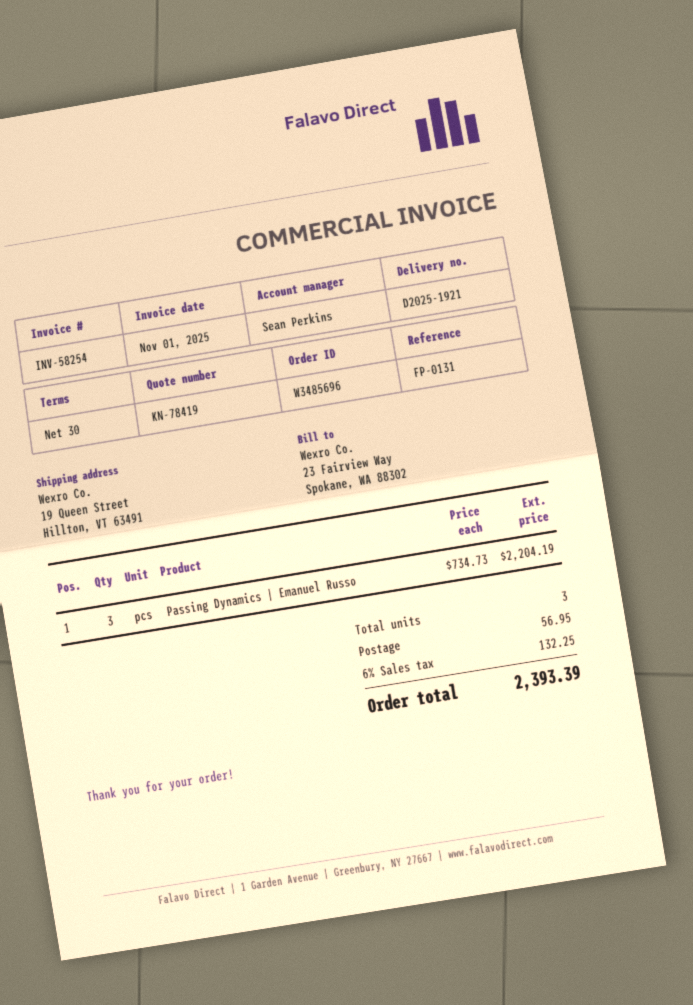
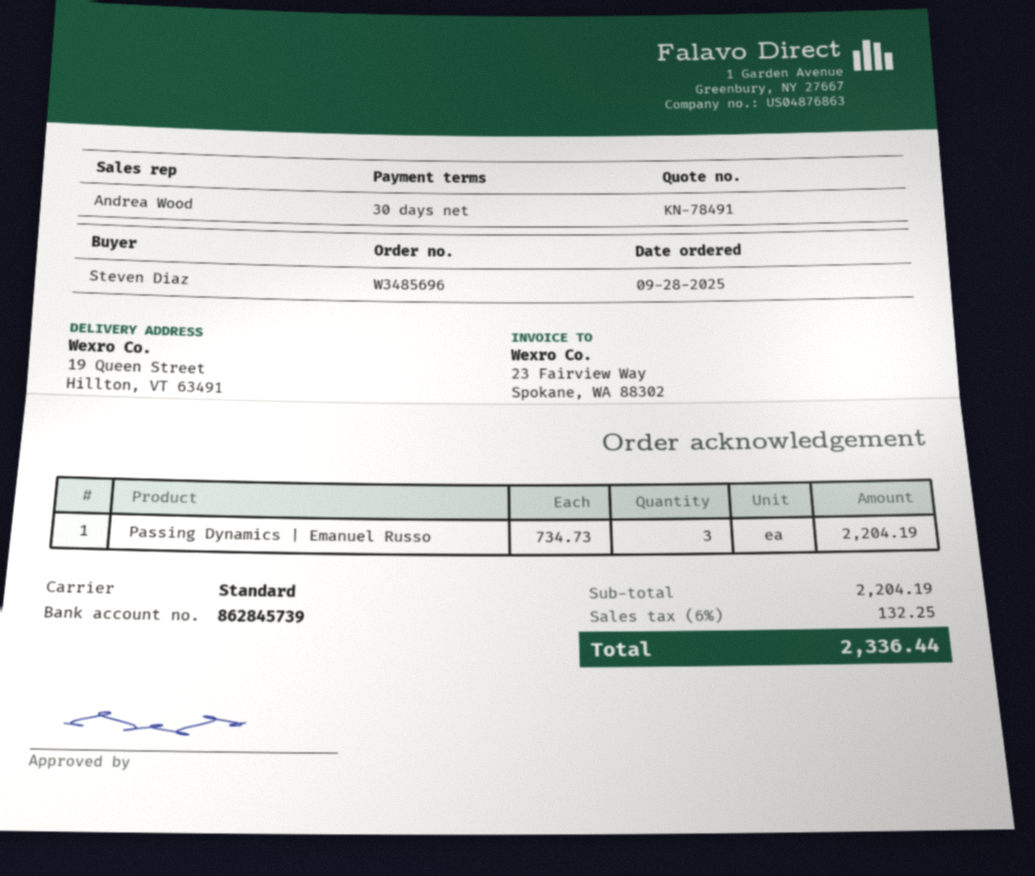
quote number: KN-78419 -> KN-78491
sales rep: Sean Perkins -> Andrea Wood
shipping: 56.95 -> none
total: 2393.39 -> 2336.44

